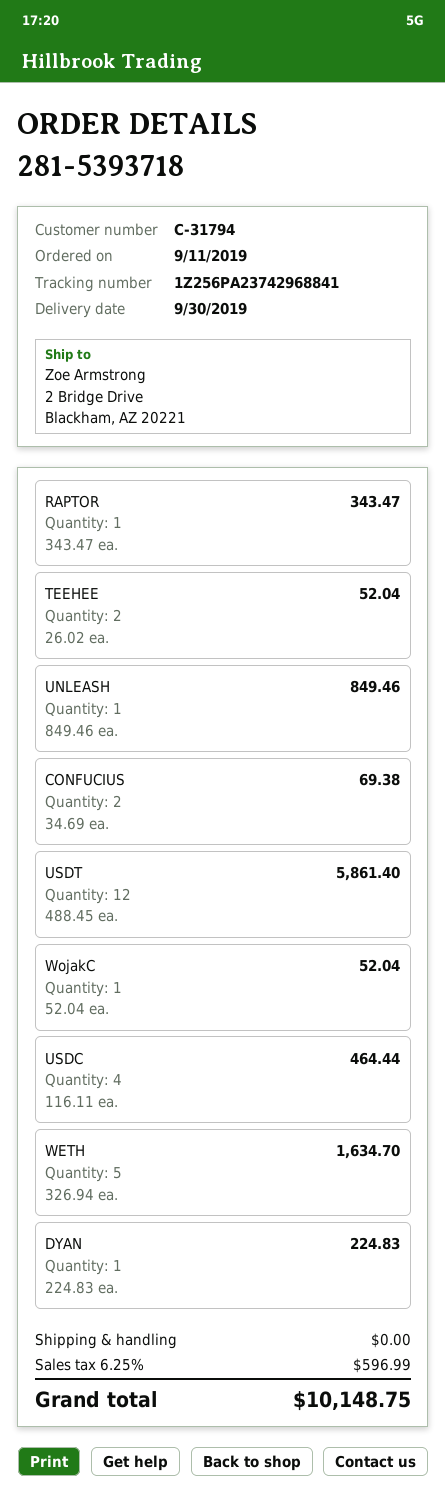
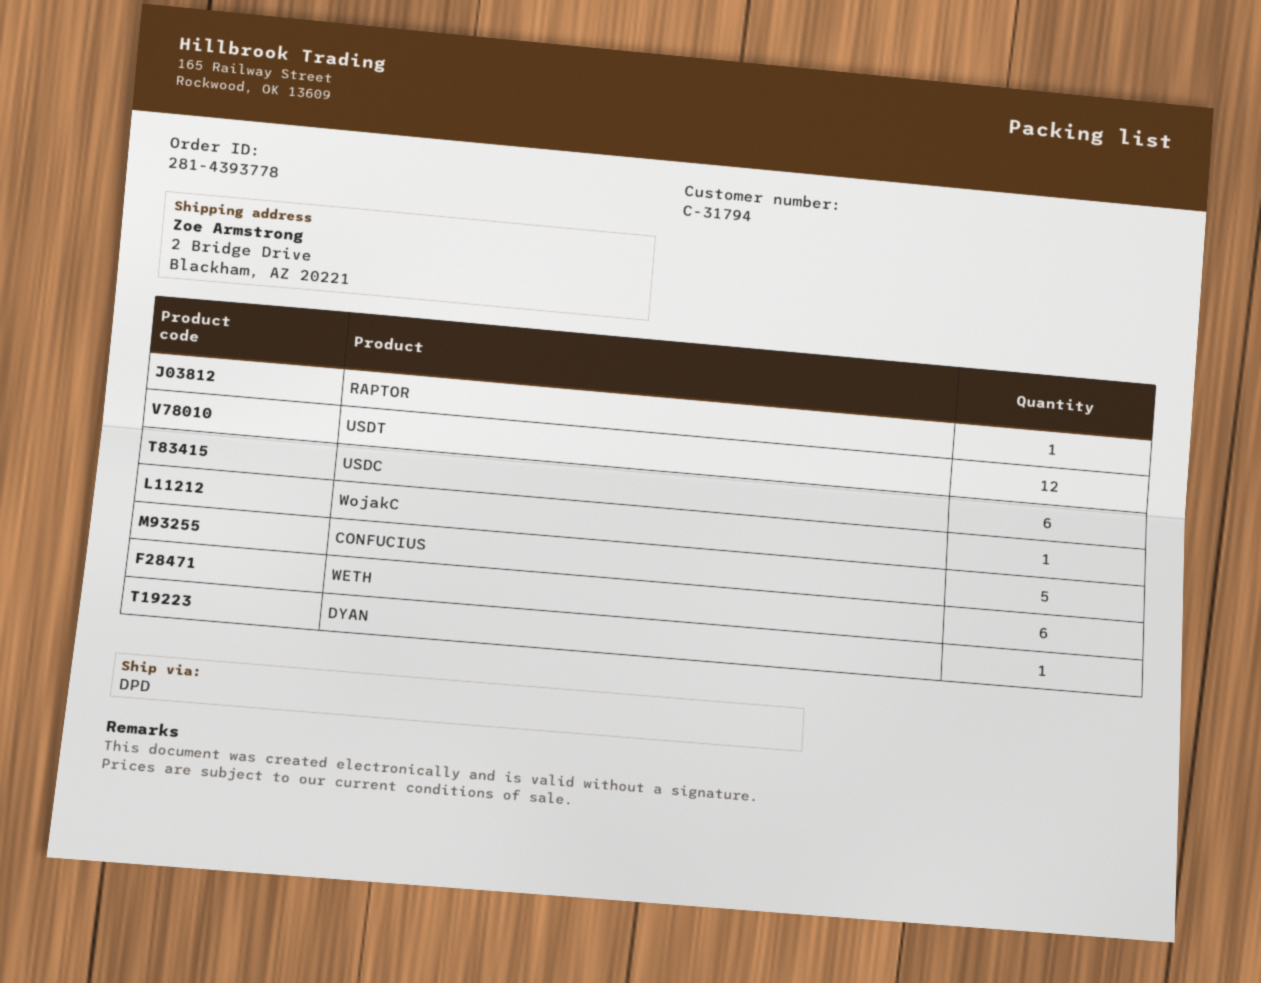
order number: 281-5393718 -> 281-4393778
TEEHEE: 2 -> none
UNLEASH: 1 -> none
CONFUCIUS: 2 -> 5
USDC: 4 -> 6
WETH: 5 -> 6

